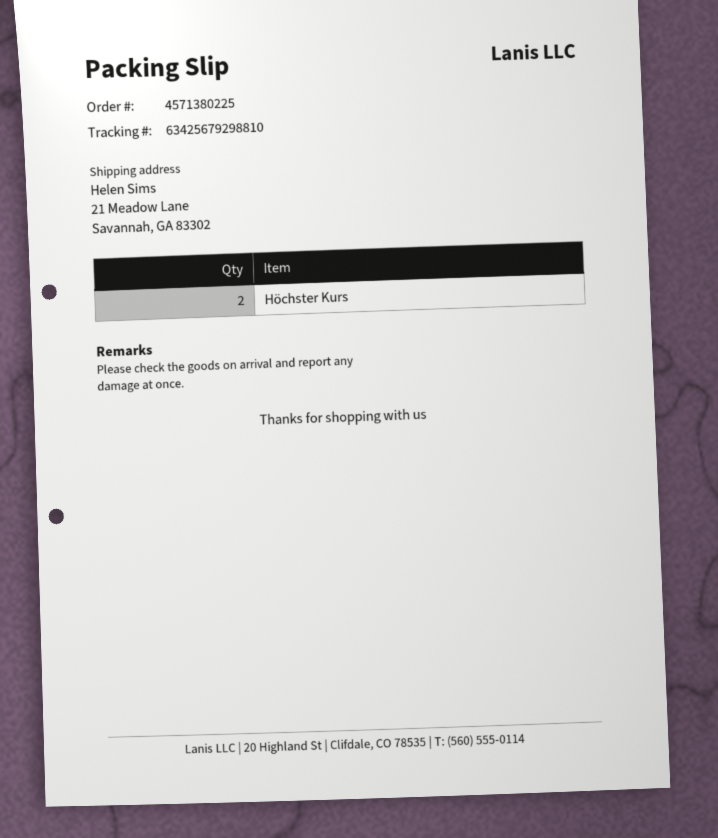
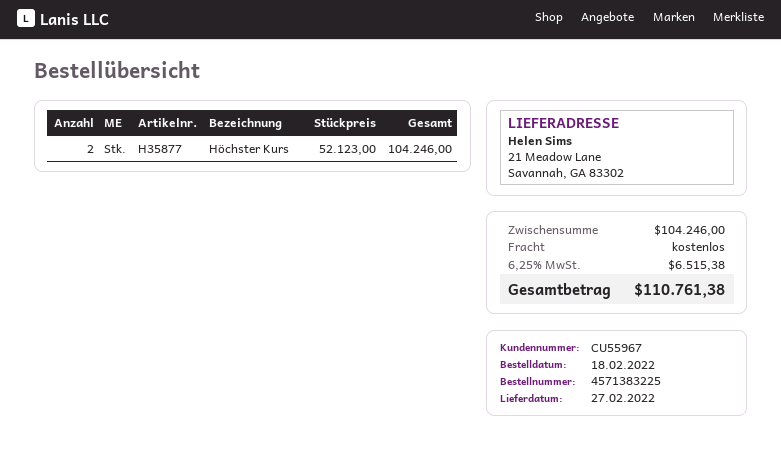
order number: 4571380225 -> 4571383225

